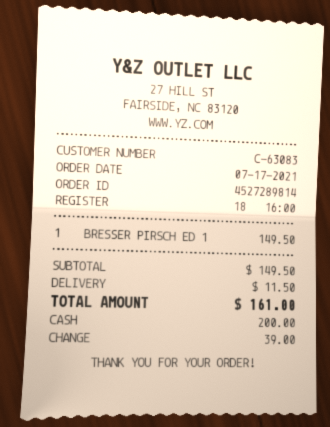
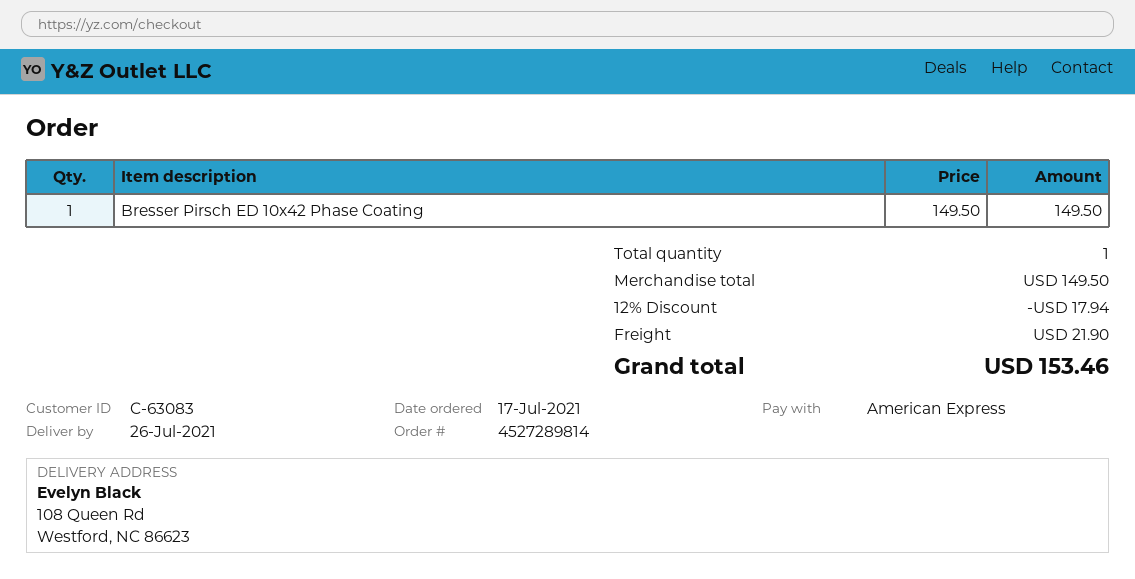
payment method: cash -> American Express
discount: none -> 12% = 17.94
shipping: 11.50 -> 21.90
total: 161.00 -> 153.46

